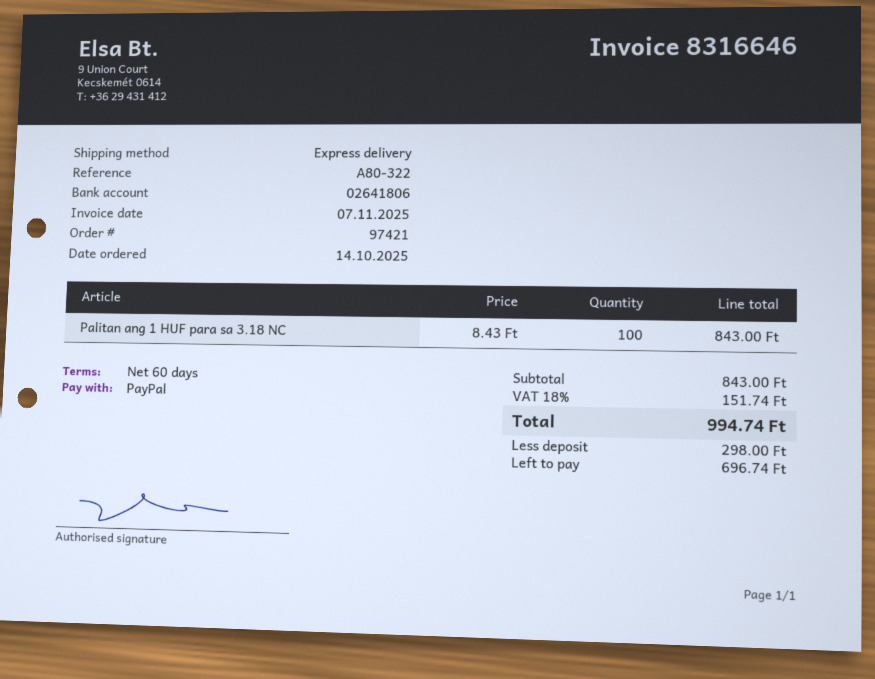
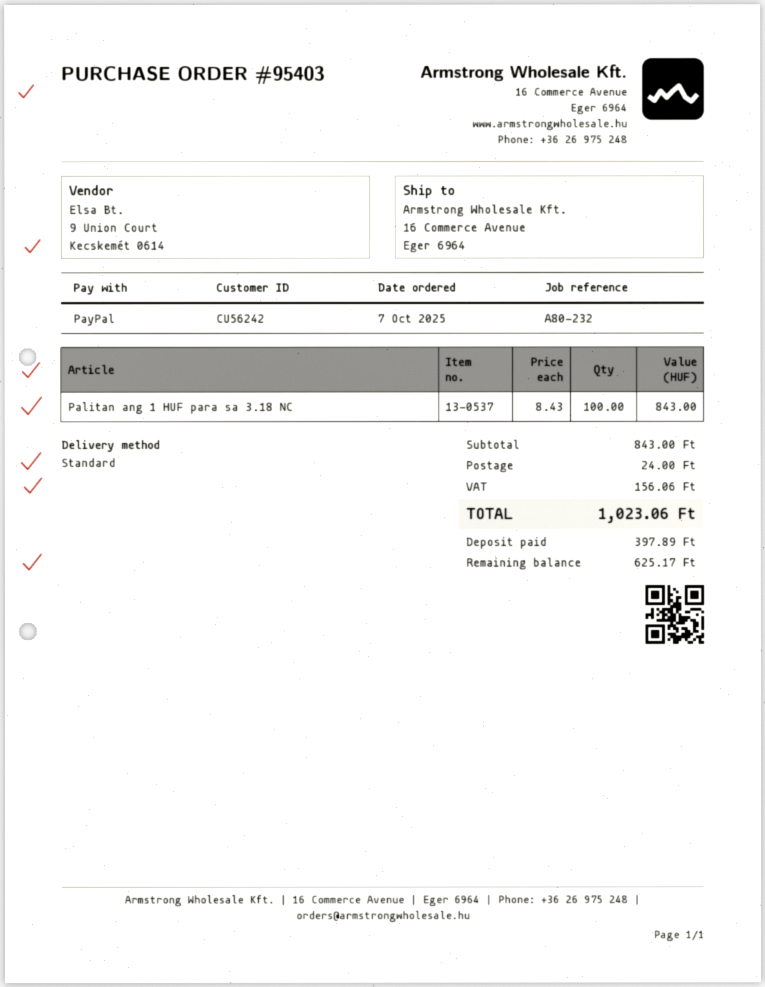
order number: 97421 -> 95403
order date: 2025-10-14 -> 2025-10-07
reference: A80-322 -> A80-232
shipping method: express -> standard
shipping: none -> 24.00
tax: 151.74 -> 156.06
total: 994.74 -> 1023.06
deposit: 298.00 -> 397.89
balance: 696.74 -> 625.17

